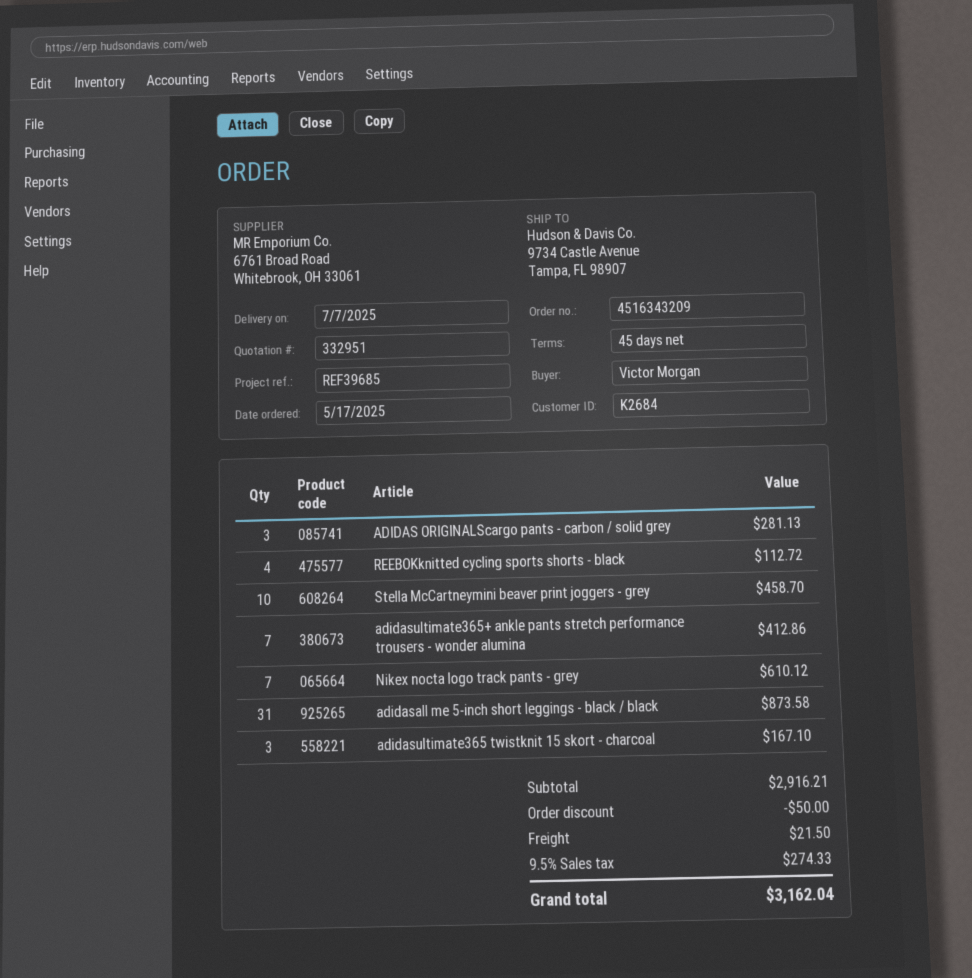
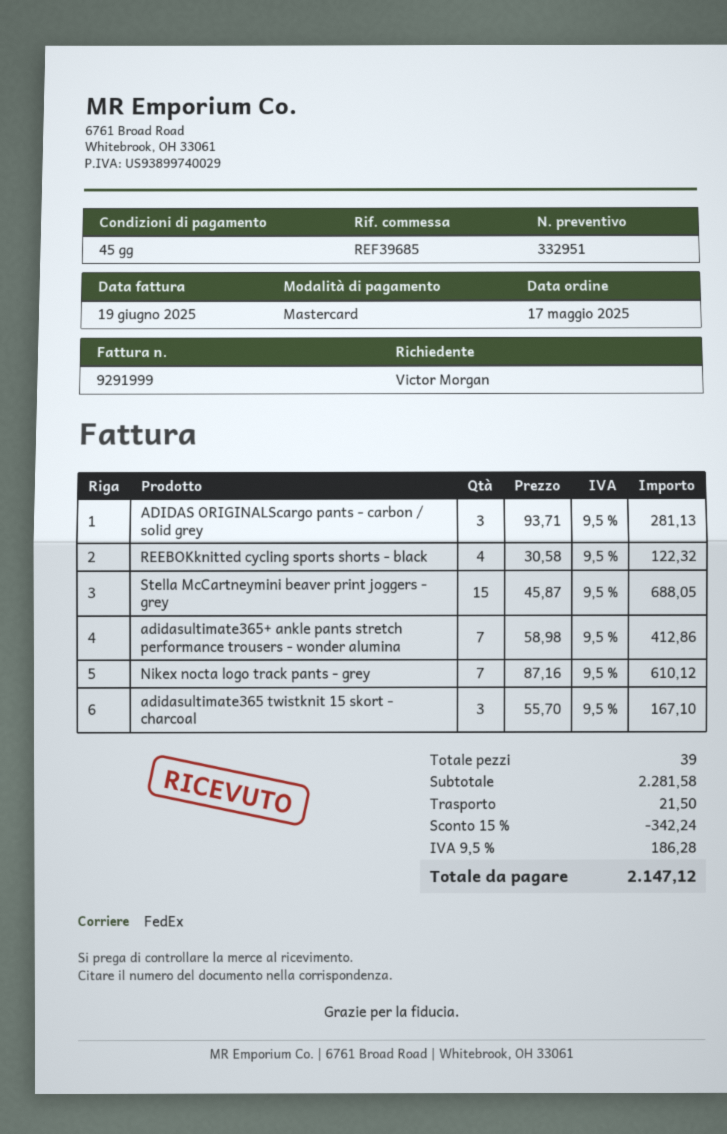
REEBOKknitted cycling sports shorts - black: 4 for 112.72 -> 4 for 122.32
Stella McCartneymini beaver print joggers - grey: 10 for 458.70 -> 15 for 688.05
adidasall me 5-inch short leggings - black / black: 31 for 873.58 -> none
subtotal: 2916.21 -> 2281.58
discount: 50.00 -> 342.24
tax: 9.5% = 274.33 -> 9.5% = 186.28
total: 3162.04 -> 2147.12

